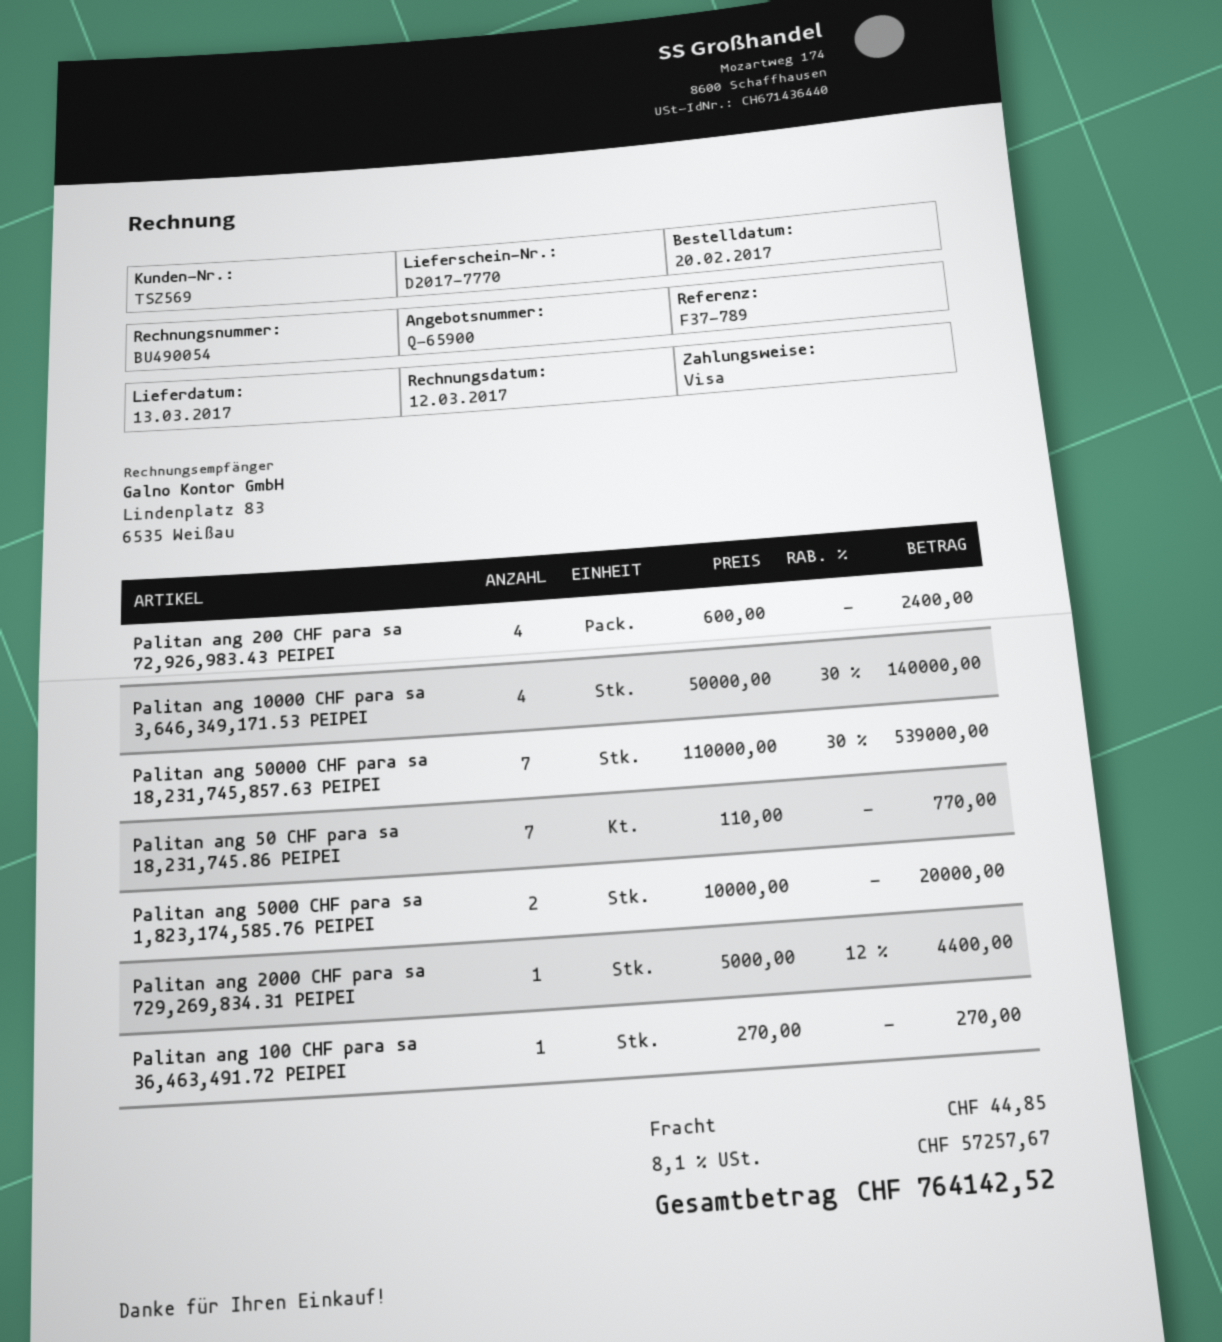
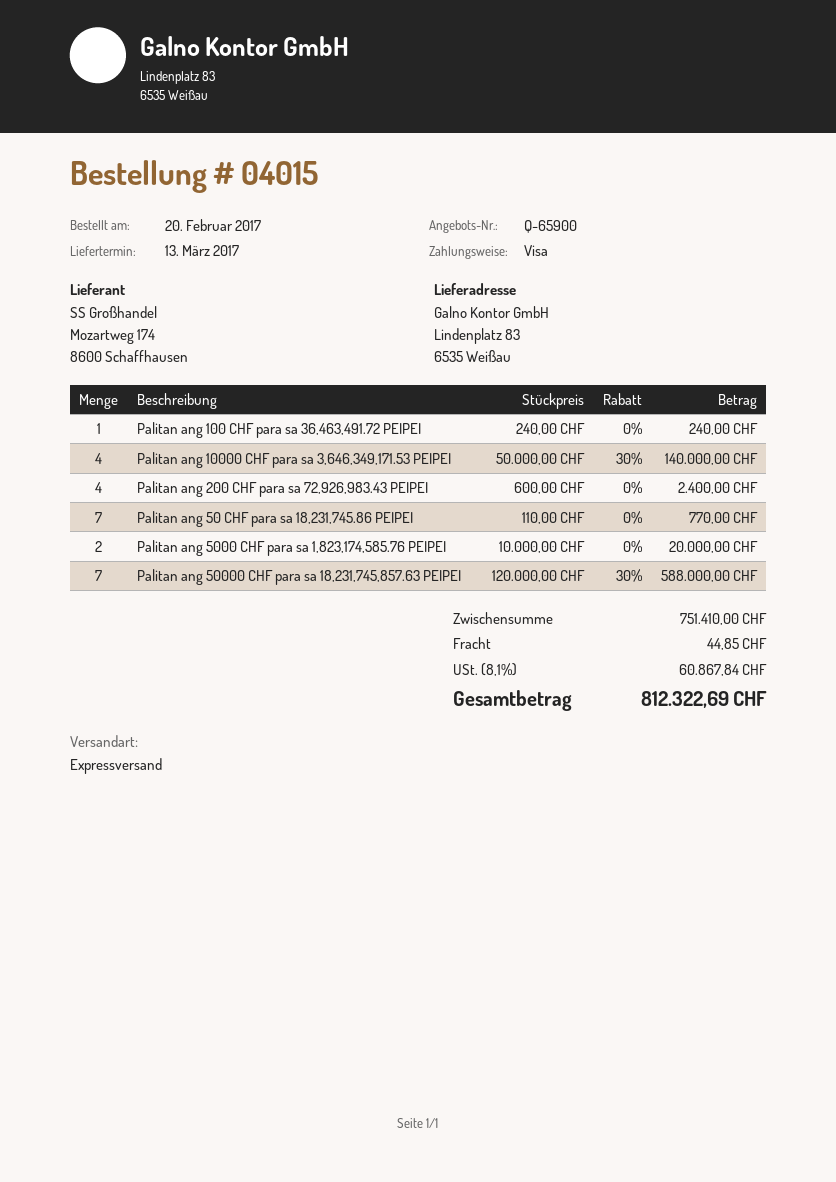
Palitan ang 50000 CHF para sa 18,231,745,857.63 PEIPEI: 7 x 110000.00 - 30% = 539000.00 -> 7 x 120000.00 - 30% = 588000.00
Palitan ang 2000 CHF para sa 729,269,834.31 PEIPEI: 1 x 5000.00 - 12% = 4400.00 -> none
Palitan ang 100 CHF para sa 36,463,491.72 PEIPEI: 1 x 270.00 = 270.00 -> 1 x 240.00 = 240.00
tax: 8.1% = 57257.67 -> 8.1% = 60867.84
total: 764142.52 -> 812322.69

